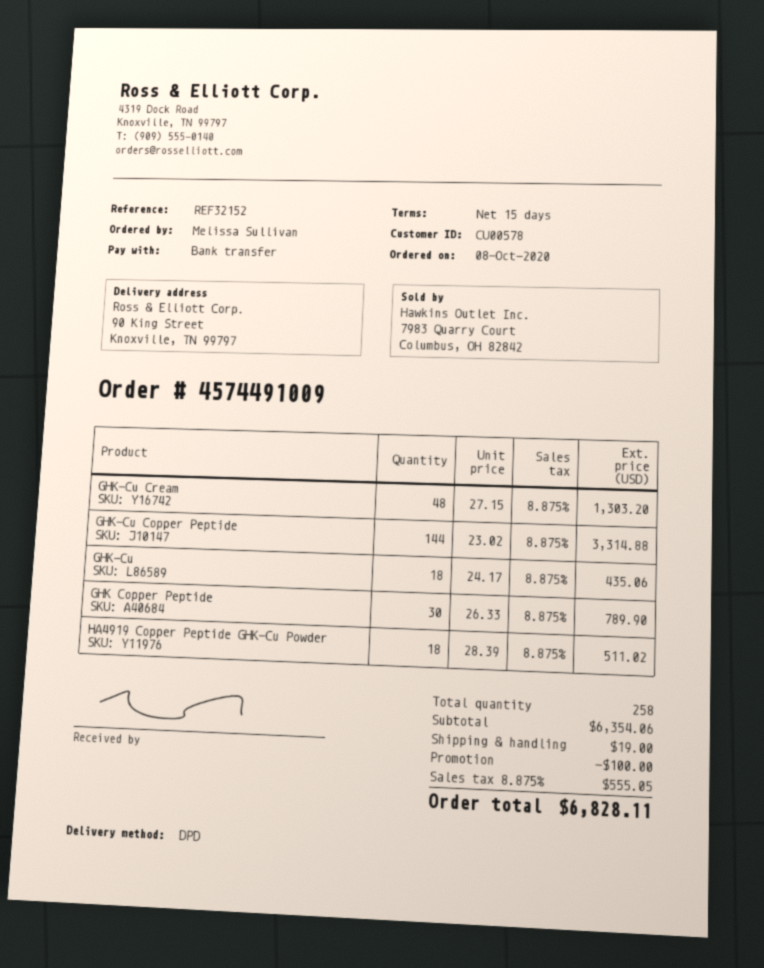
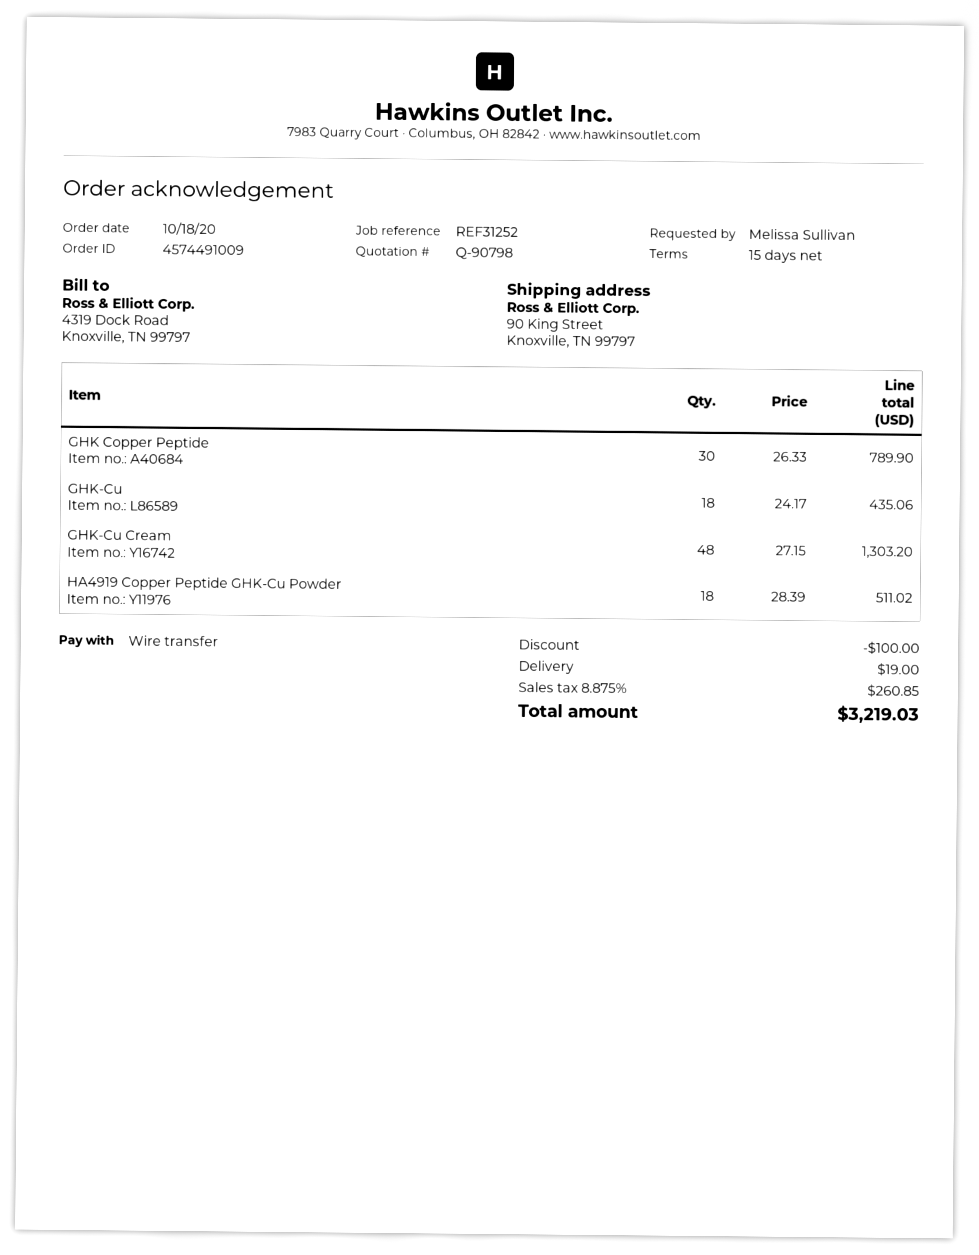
order date: 2020-10-08 -> 2020-10-18
reference: REF32152 -> REF31252
GHK-Cu Copper Peptide: 144 x 23.02 = 3314.88 -> none
tax: 8.875% = 555.05 -> 8.875% = 260.85
total: 6828.11 -> 3219.03

